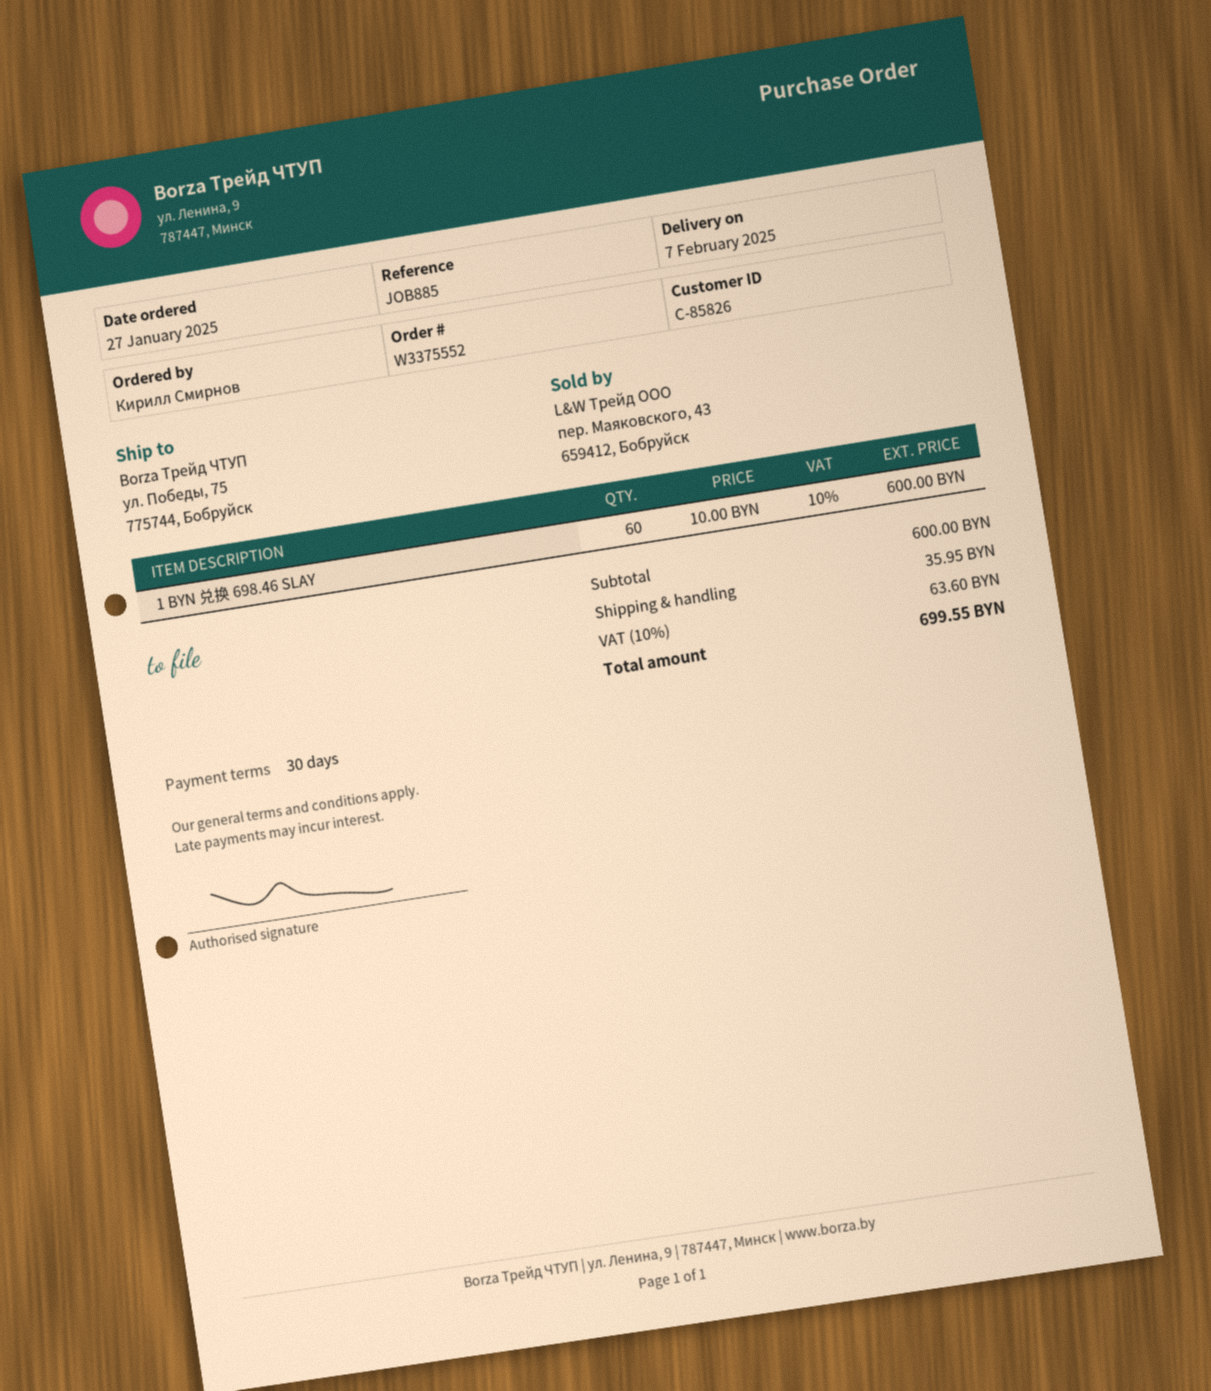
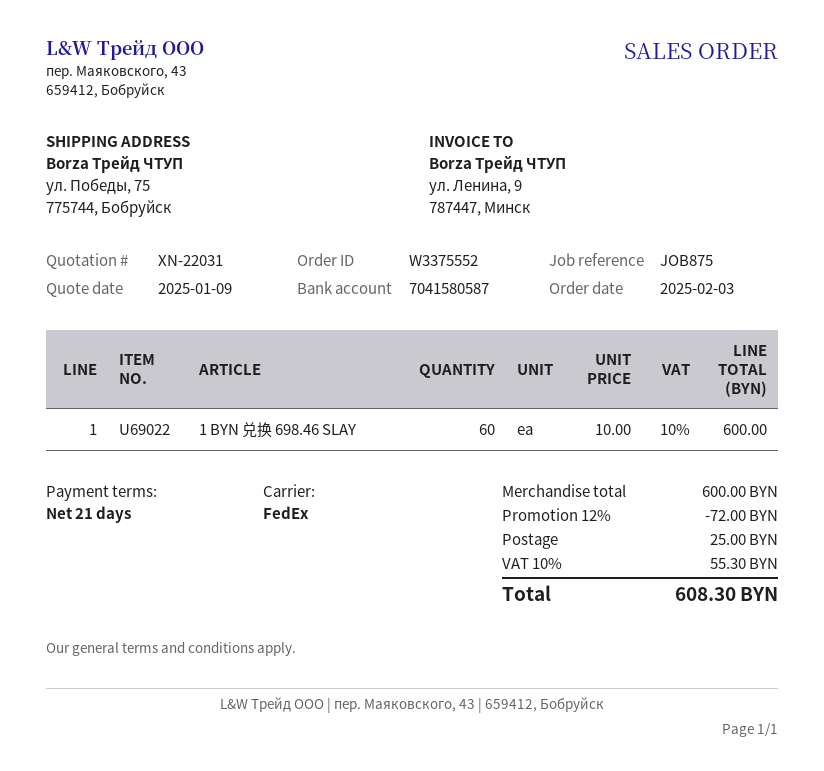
order date: 2025-01-27 -> 2025-02-03
payment terms: 30 days -> 21 days
reference: JOB885 -> JOB875
discount: none -> 12% = 72.00
shipping: 35.95 -> 25.00
tax: 10% = 63.60 -> 10% = 55.30
total: 699.55 -> 608.30

